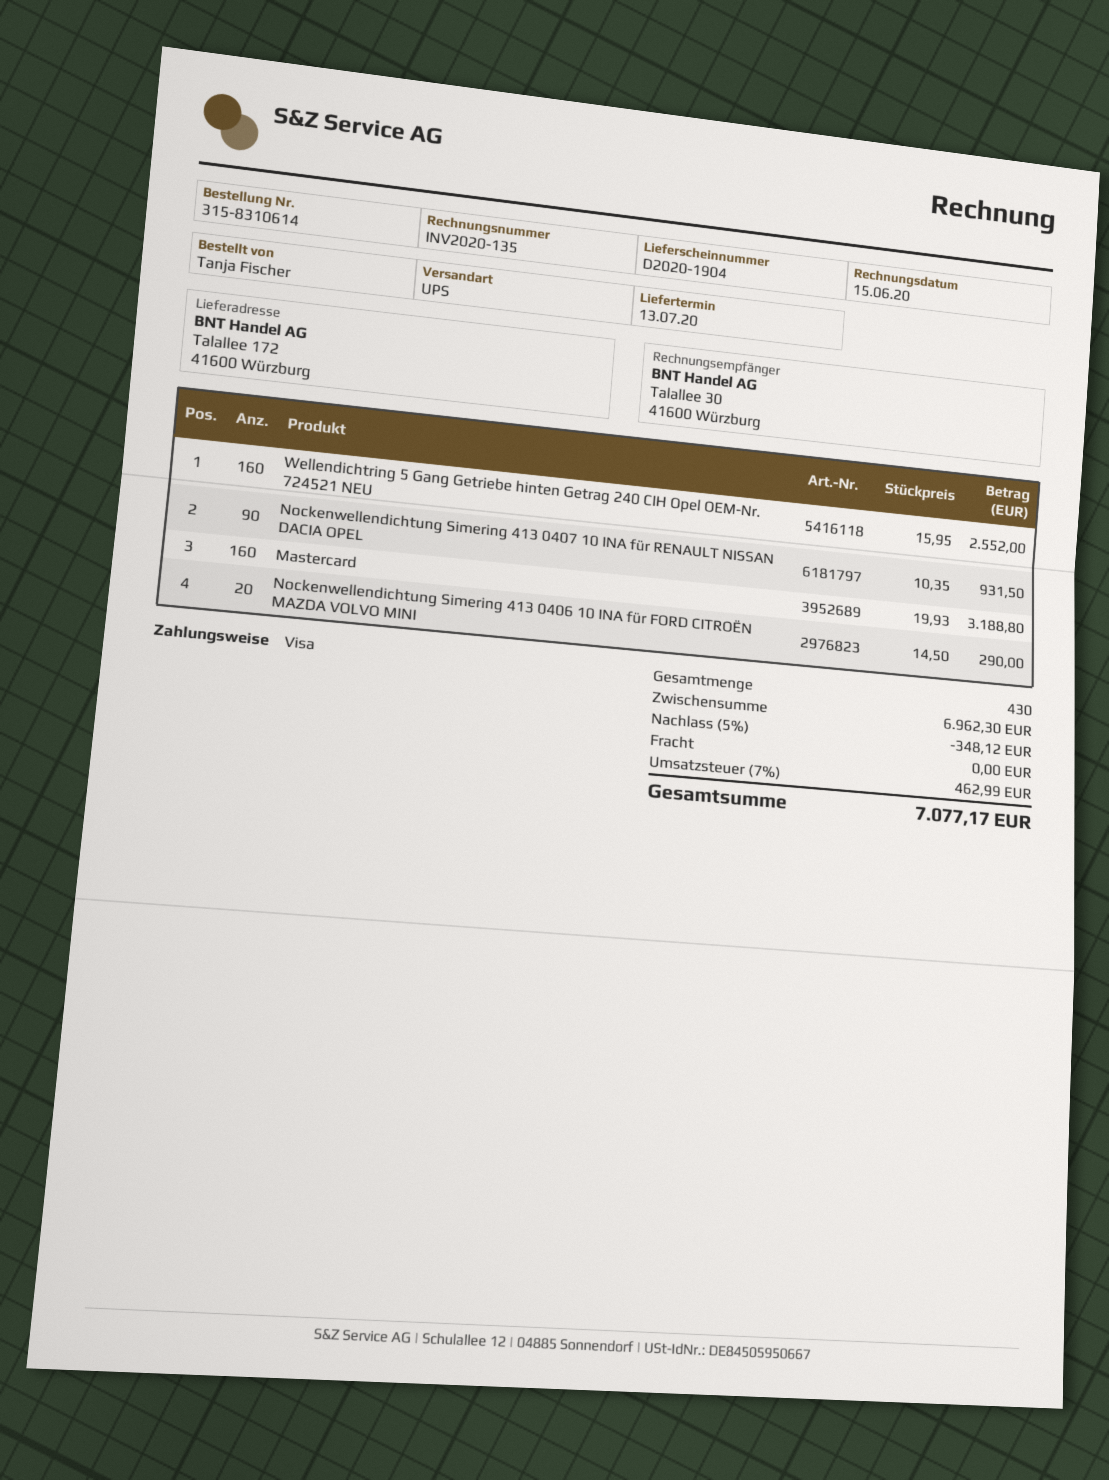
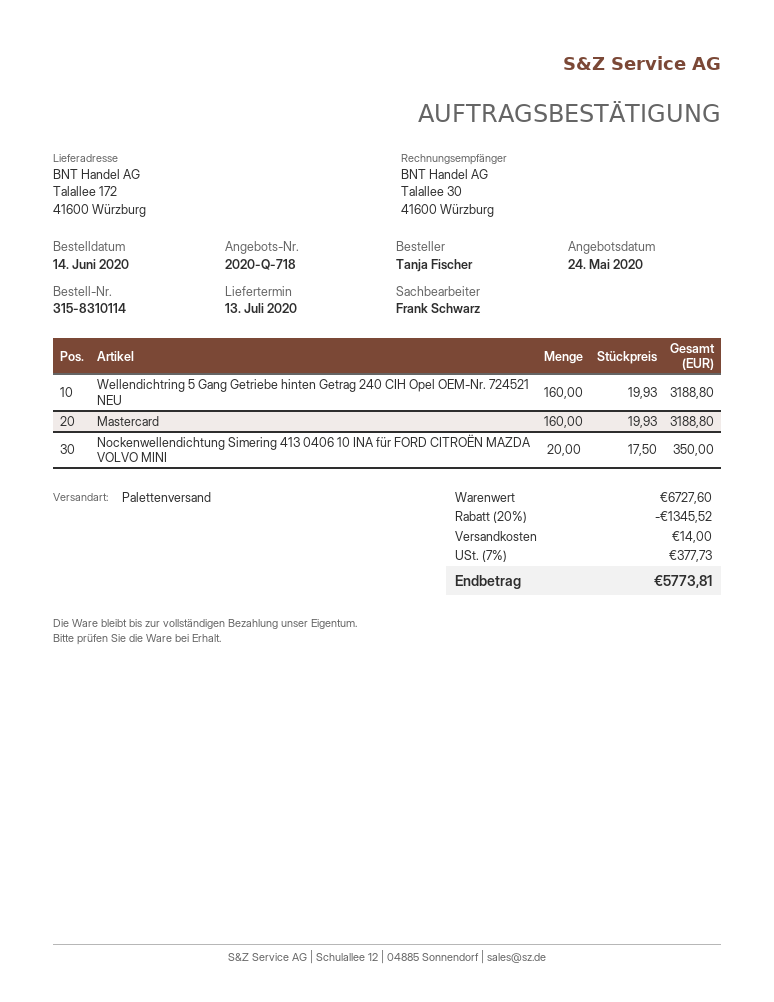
order number: 315-8310614 -> 315-8310114
shipping method: UPS -> pallet freight
Wellendichtring 5 Gang Getriebe hinten Getrag 240 CIH Opel OEM-Nr. 724521 NEU: 160 x 15.95 = 2552.00 -> 160 x 19.93 = 3188.80
Nockenwellendichtung Simering 413 0407 10 INA für RENAULT NISSAN DACIA OPEL: 90 x 10.35 = 931.50 -> none
Nockenwellendichtung Simering 413 0406 10 INA für FORD CITROËN MAZDA VOLVO MINI: 20 x 14.50 = 290.00 -> 20 x 17.50 = 350.00
subtotal: 6962.30 -> 6727.60
discount: 5% = 348.12 -> 20% = 1345.52
shipping: 0.00 -> 14.00
tax: 7% = 462.99 -> 7% = 377.73
total: 7077.17 -> 5773.81

